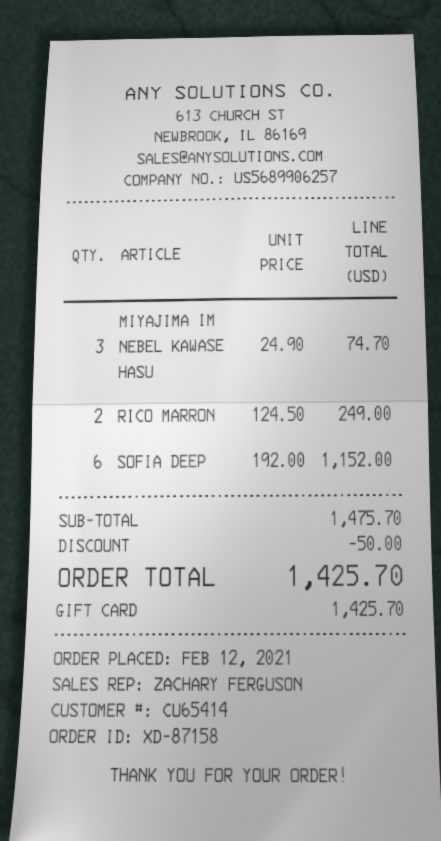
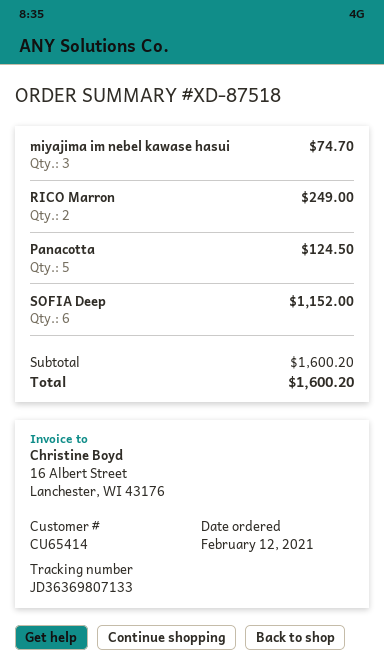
order number: XD-87158 -> XD-87518
Panacotta: none -> 5 for 124.50
subtotal: 1475.70 -> 1600.20
discount: 50.00 -> none
total: 1425.70 -> 1600.20

